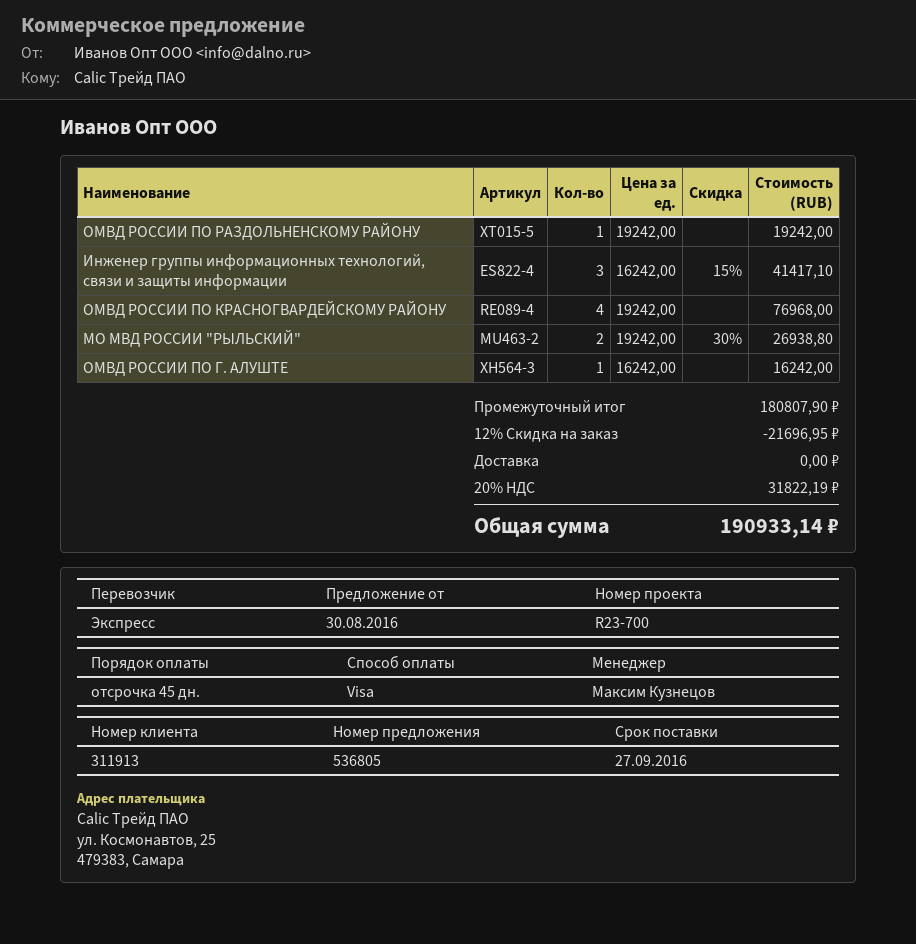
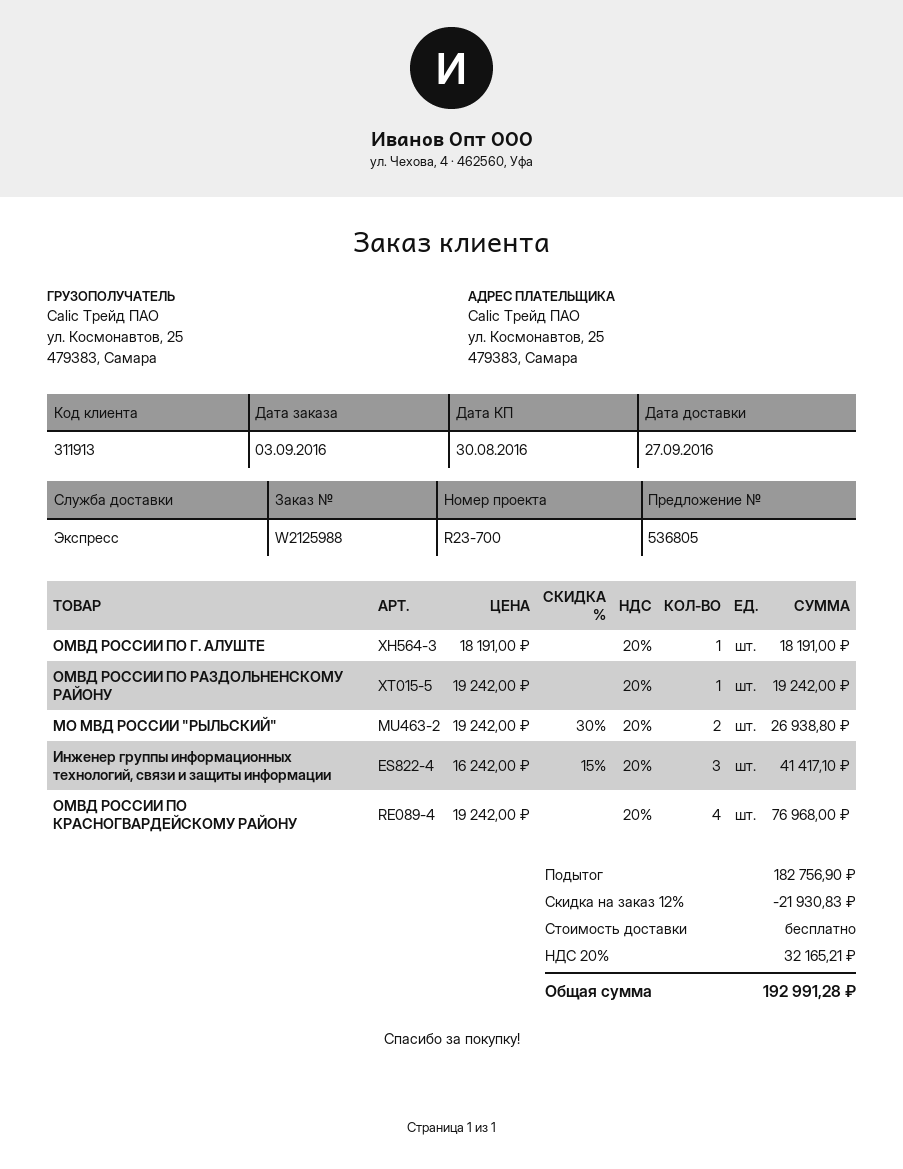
ОМВД РОССИИ ПО Г. АЛУШТЕ: 1 x 16242.00 = 16242.00 -> 1 x 18191.00 = 18191.00
subtotal: 180807.90 -> 182756.90
discount: 12% = 21696.95 -> 12% = 21930.83
tax: 20% = 31822.19 -> 20% = 32165.21
total: 190933.14 -> 192991.28

